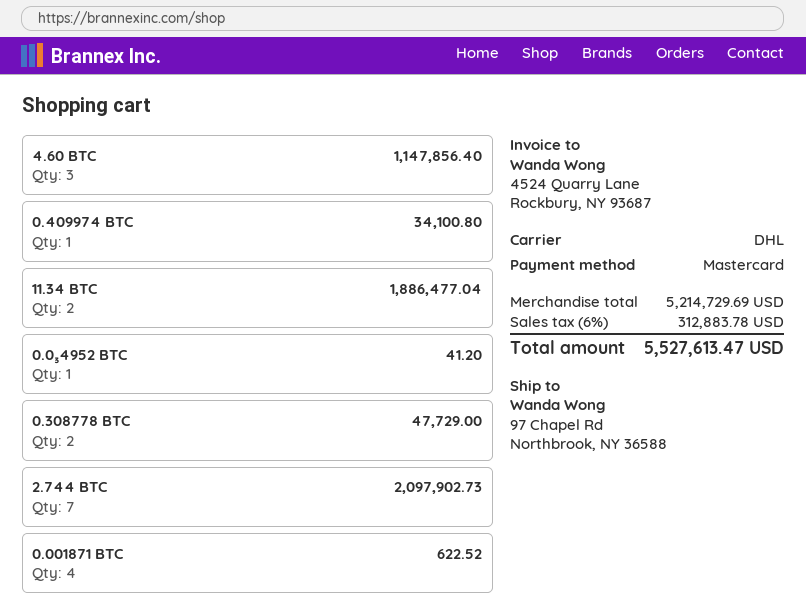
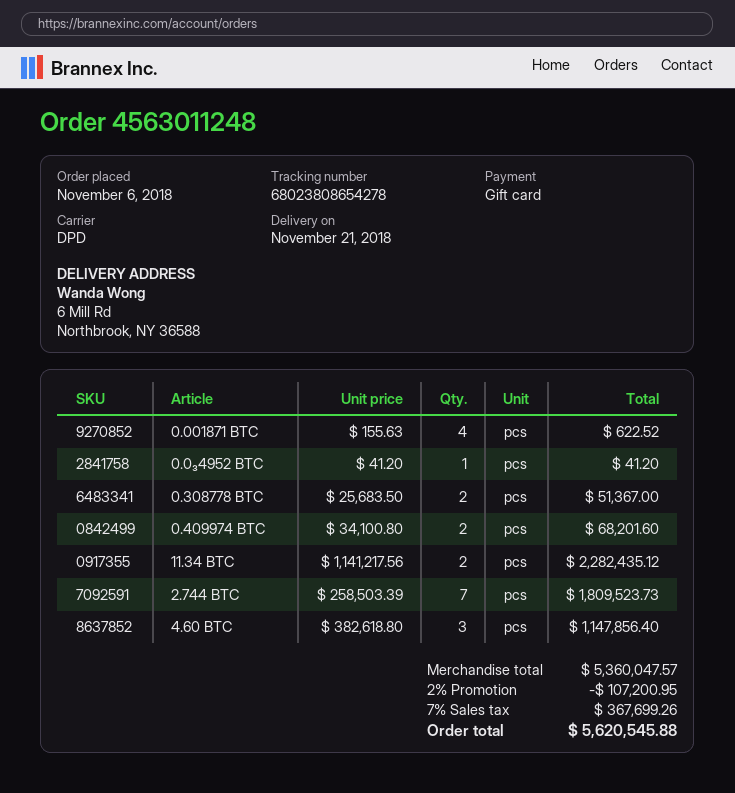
payment method: Mastercard -> gift card
shipping method: DHL -> DPD
ship to: 97 Chapel Rd, Northbrook, NY 36588 -> 6 Mill Rd, Northbrook, NY 36588
0.409974 BTC: 1 for 34100.80 -> 2 for 68201.60
11.34 BTC: 2 for 1886477.04 -> 2 for 2282435.12
0.308778 BTC: 2 for 47729.00 -> 2 for 51367.00
2.744 BTC: 7 for 2097902.73 -> 7 for 1809523.73
subtotal: 5214729.69 -> 5360047.57
discount: none -> 2% = 107200.95
tax: 6% = 312883.78 -> 7% = 367699.26
total: 5527613.47 -> 5620545.88

